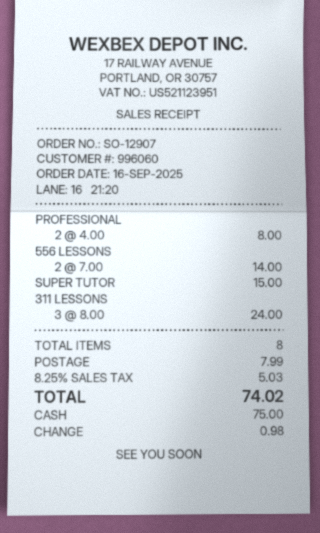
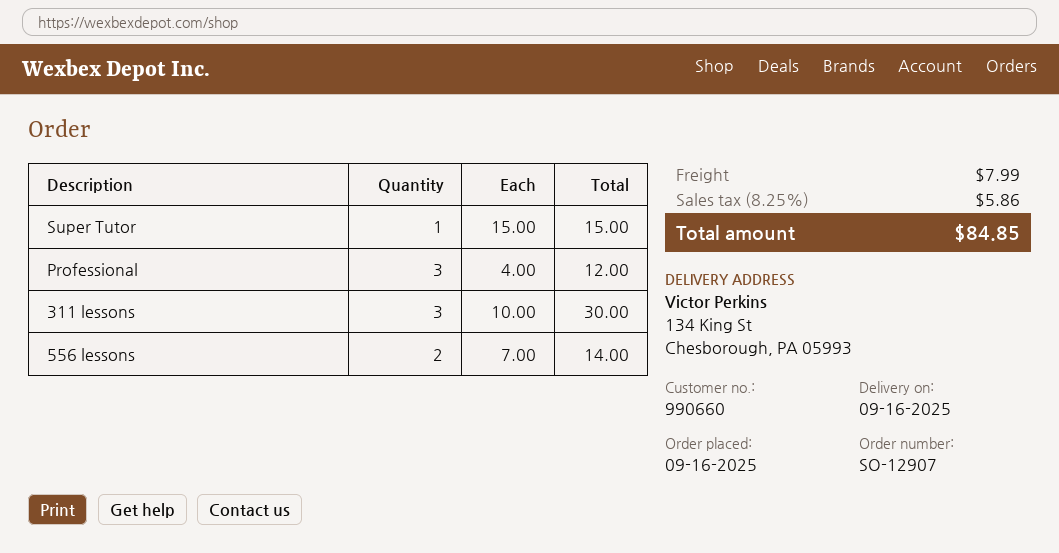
customer number: 996060 -> 990660
PROFESSIONAL: 2 x 4.00 = 8.00 -> 3 x 4.00 = 12.00
311 LESSONS: 3 x 8.00 = 24.00 -> 3 x 10.00 = 30.00
tax: 8.25% = 5.03 -> 8.25% = 5.86
total: 74.02 -> 84.85

